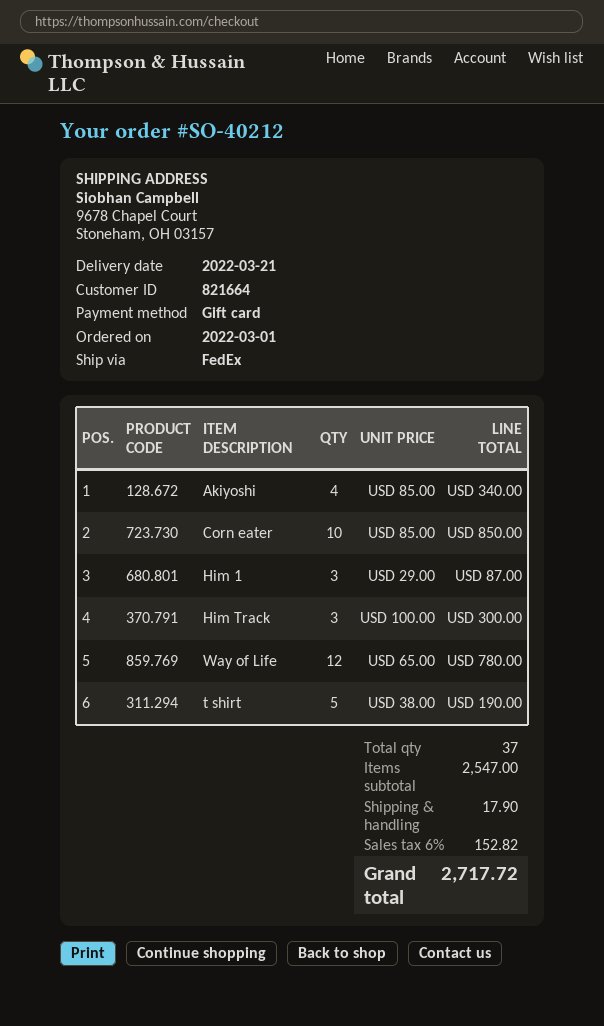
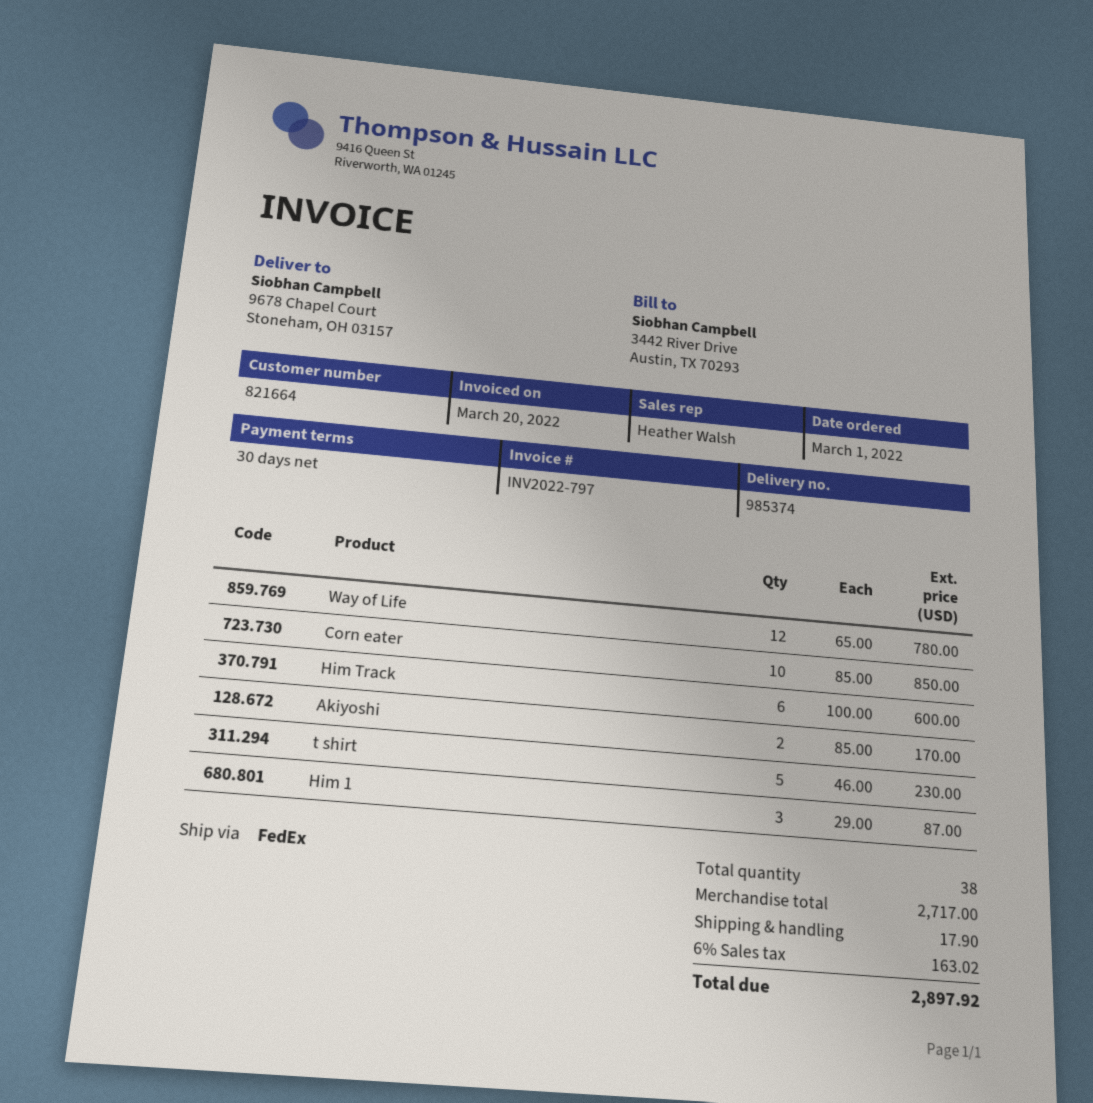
Akiyoshi: 4 x 85.00 = 340.00 -> 2 x 85.00 = 170.00
Him Track: 3 x 100.00 = 300.00 -> 6 x 100.00 = 600.00
t shirt: 5 x 38.00 = 190.00 -> 5 x 46.00 = 230.00
total quantity: 37 -> 38
subtotal: 2547.00 -> 2717.00
tax: 6% = 152.82 -> 6% = 163.02
total: 2717.72 -> 2897.92

